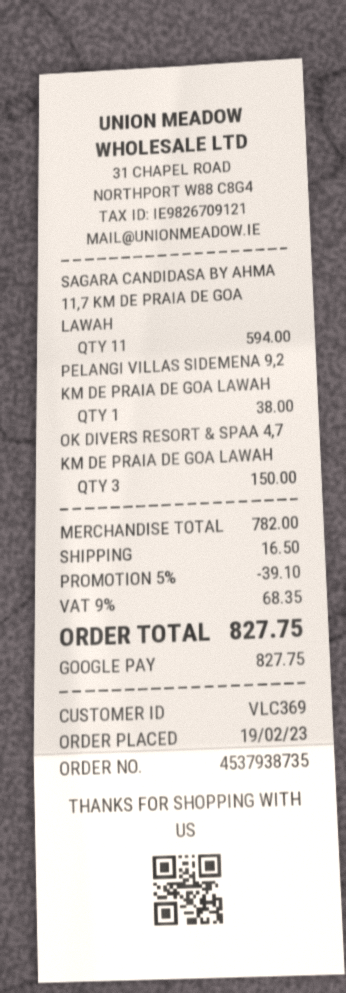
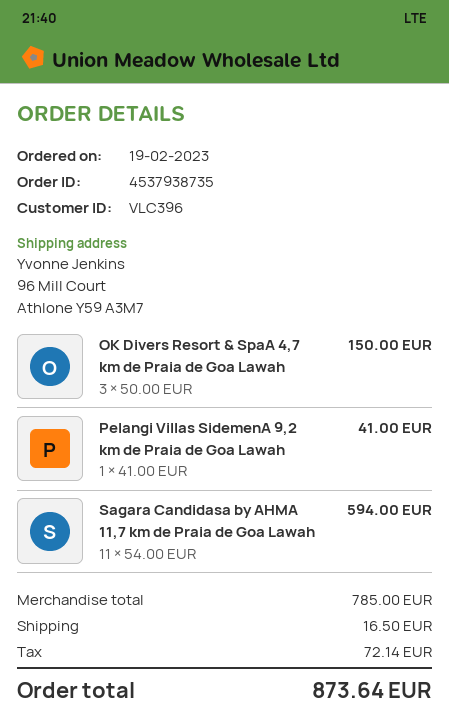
customer number: VLC369 -> VLC396
PELANGI VILLAS SIDEMENA 9,2 KM DE PRAIA DE GOA LAWAH: 1 for 38.00 -> 1 for 41.00
subtotal: 782.00 -> 785.00
discount: 5% = 39.10 -> none
tax: 68.35 -> 72.14
total: 827.75 -> 873.64

